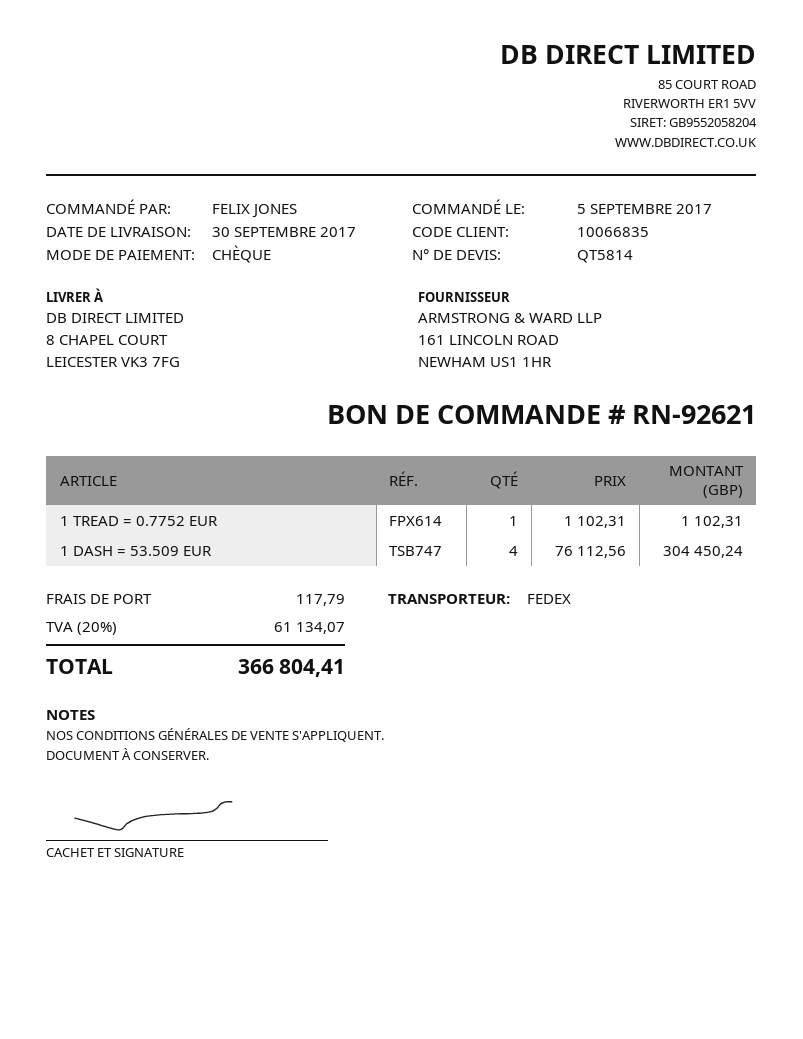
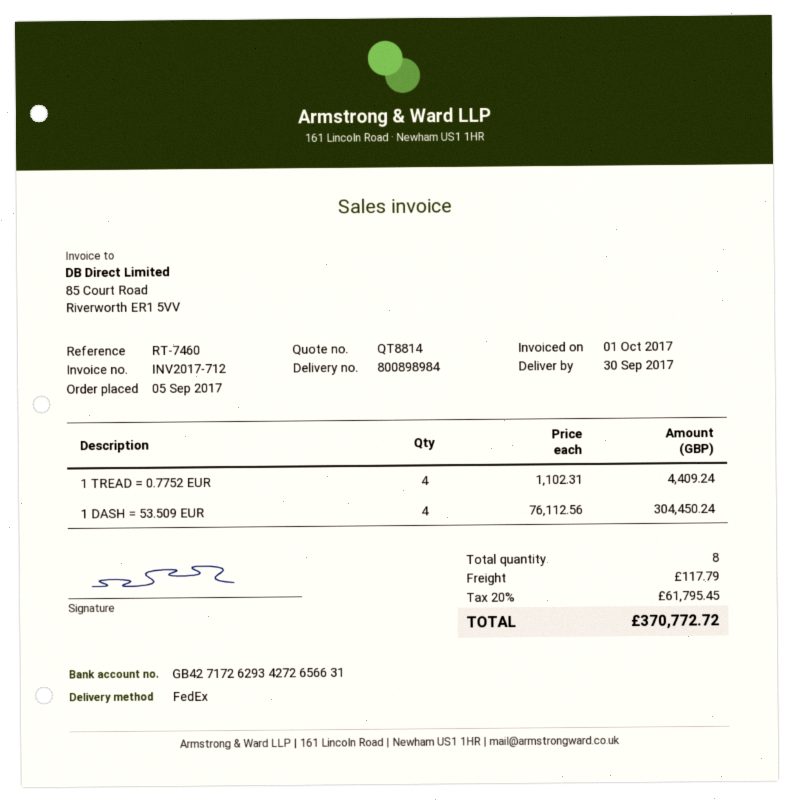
quote number: QT5814 -> QT8814
1 TREAD = 0.7752 EUR: 1 x 1102.31 = 1102.31 -> 4 x 1102.31 = 4409.24
tax: 20% = 61134.07 -> 20% = 61795.45
total: 366804.41 -> 370772.72

